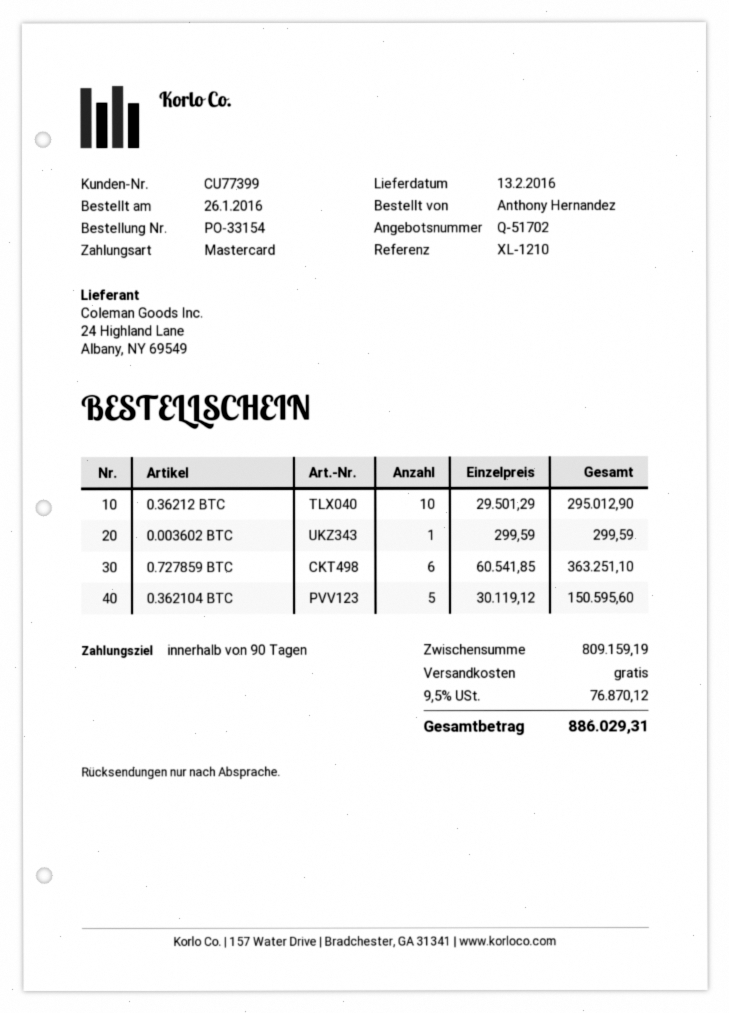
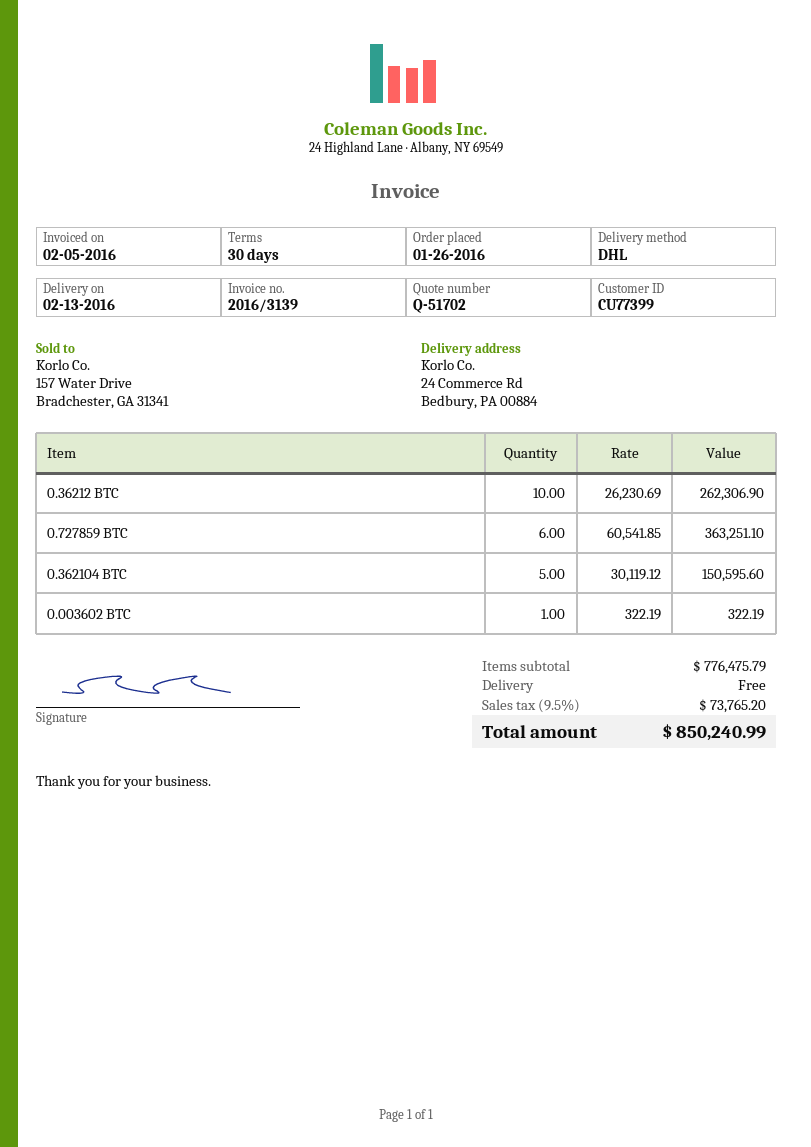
payment terms: 90 days -> 30 days
0.36212 BTC: 10 x 29501.29 = 295012.90 -> 10 x 26230.69 = 262306.90
0.003602 BTC: 1 x 299.59 = 299.59 -> 1 x 322.19 = 322.19
subtotal: 809159.19 -> 776475.79
tax: 9.5% = 76870.12 -> 9.5% = 73765.20
total: 886029.31 -> 850240.99

